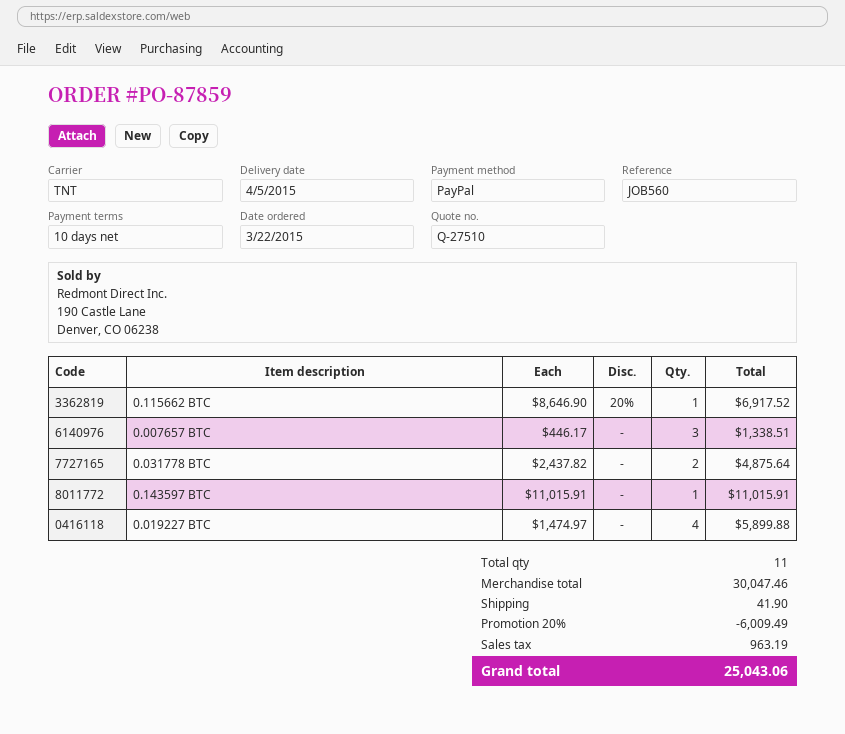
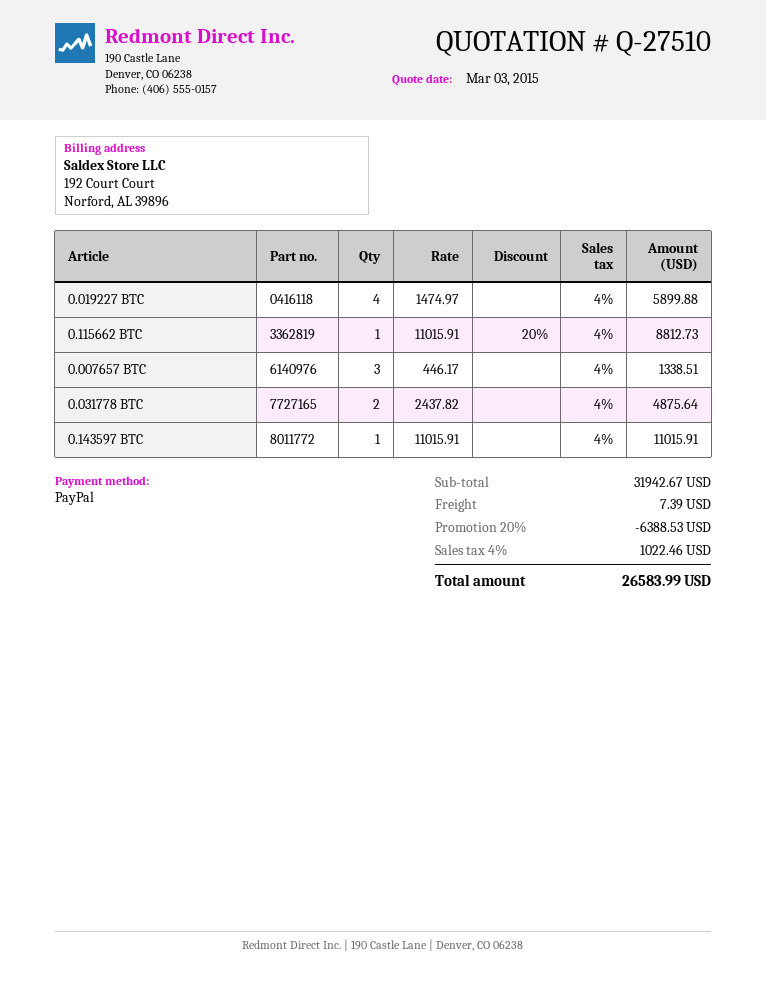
0.115662 BTC: 1 x 8646.90 - 20% = 6917.52 -> 1 x 11015.91 - 20% = 8812.73
subtotal: 30047.46 -> 31942.67
discount: 20% = 6009.49 -> 20% = 6388.53
shipping: 41.90 -> 7.39
tax: 963.19 -> 1022.46
total: 25043.06 -> 26583.99

